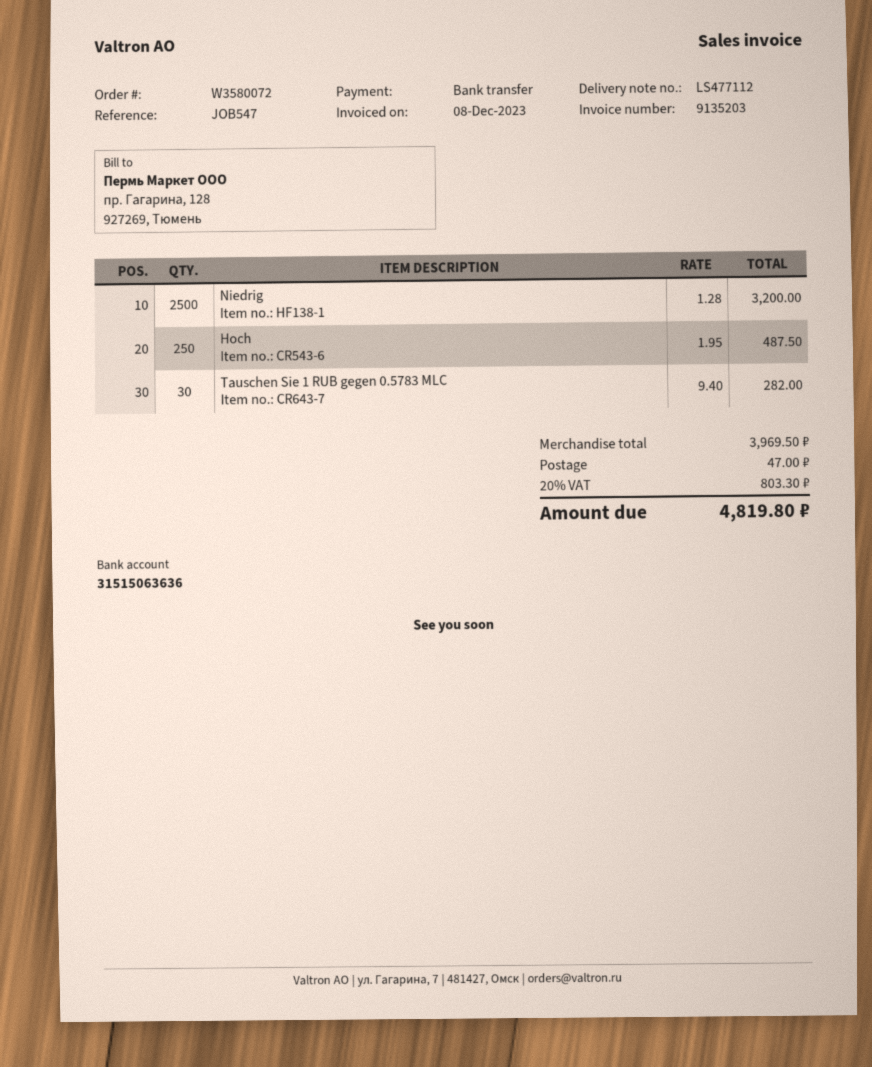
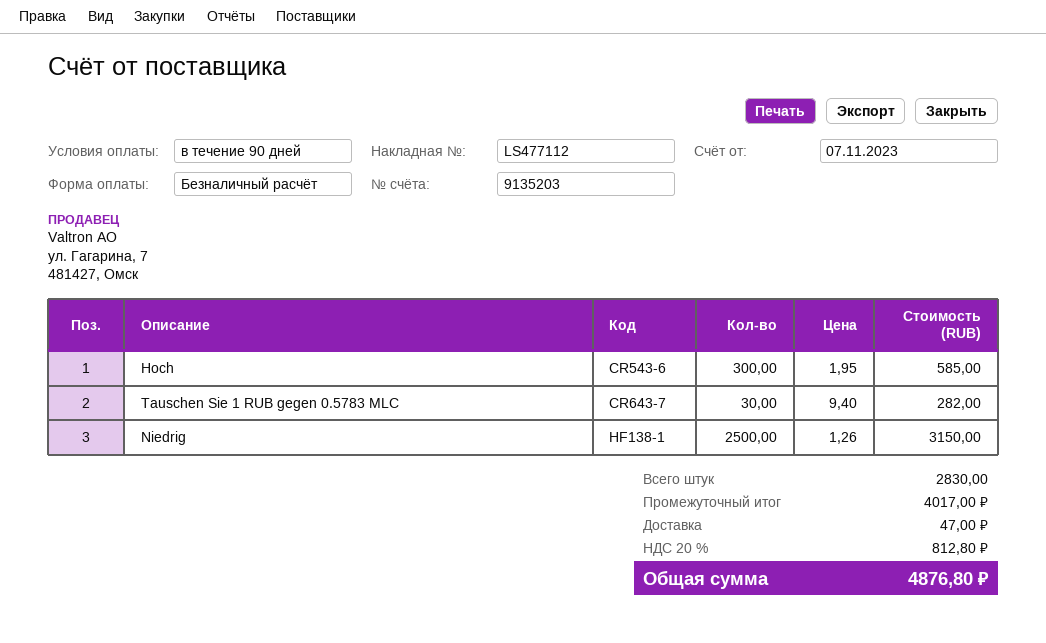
invoice date: 2023-12-08 -> 2023-11-07
Niedrig: 2500 x 1.28 = 3200.00 -> 2500 x 1.26 = 3150.00
Hoch: 250 x 1.95 = 487.50 -> 300 x 1.95 = 585.00
subtotal: 3969.50 -> 4017.00
tax: 20% = 803.30 -> 20% = 812.80
total: 4819.80 -> 4876.80

